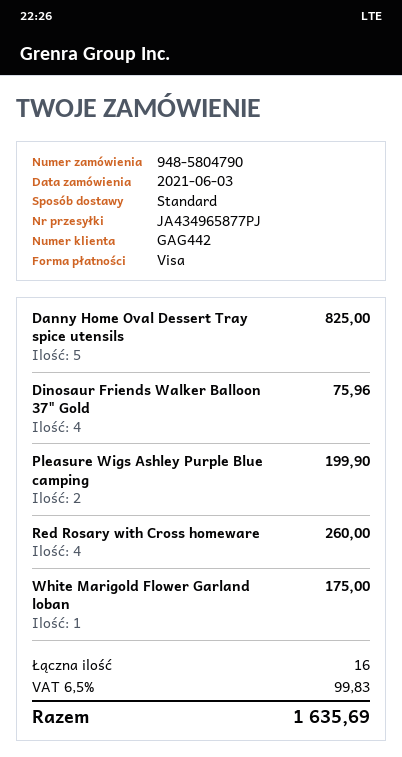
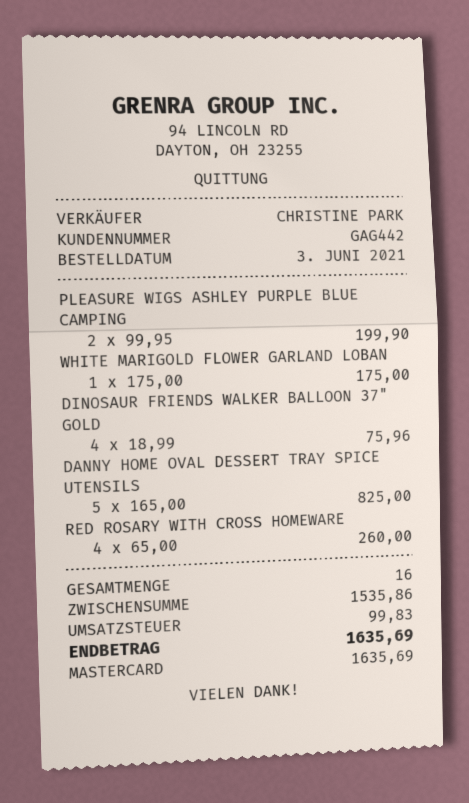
payment method: Visa -> Mastercard

